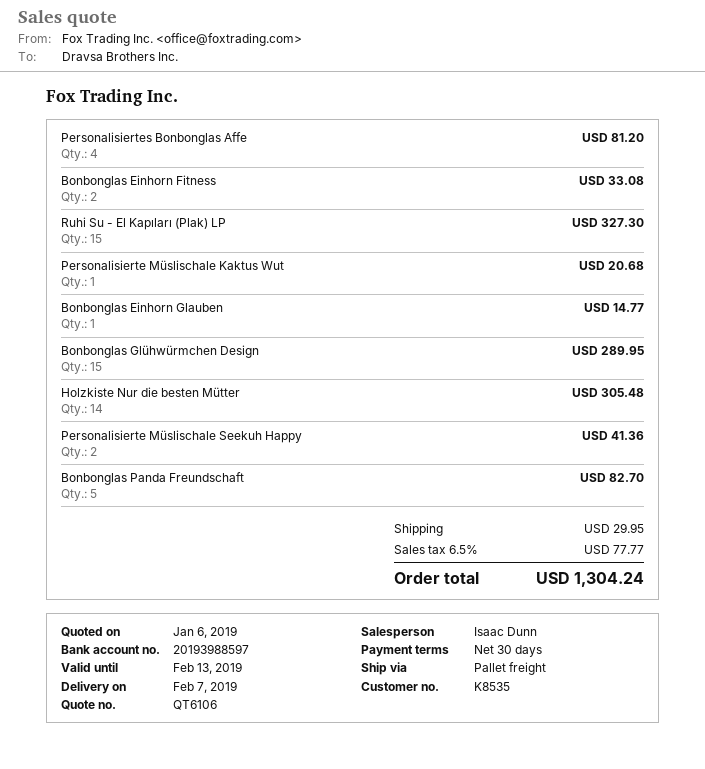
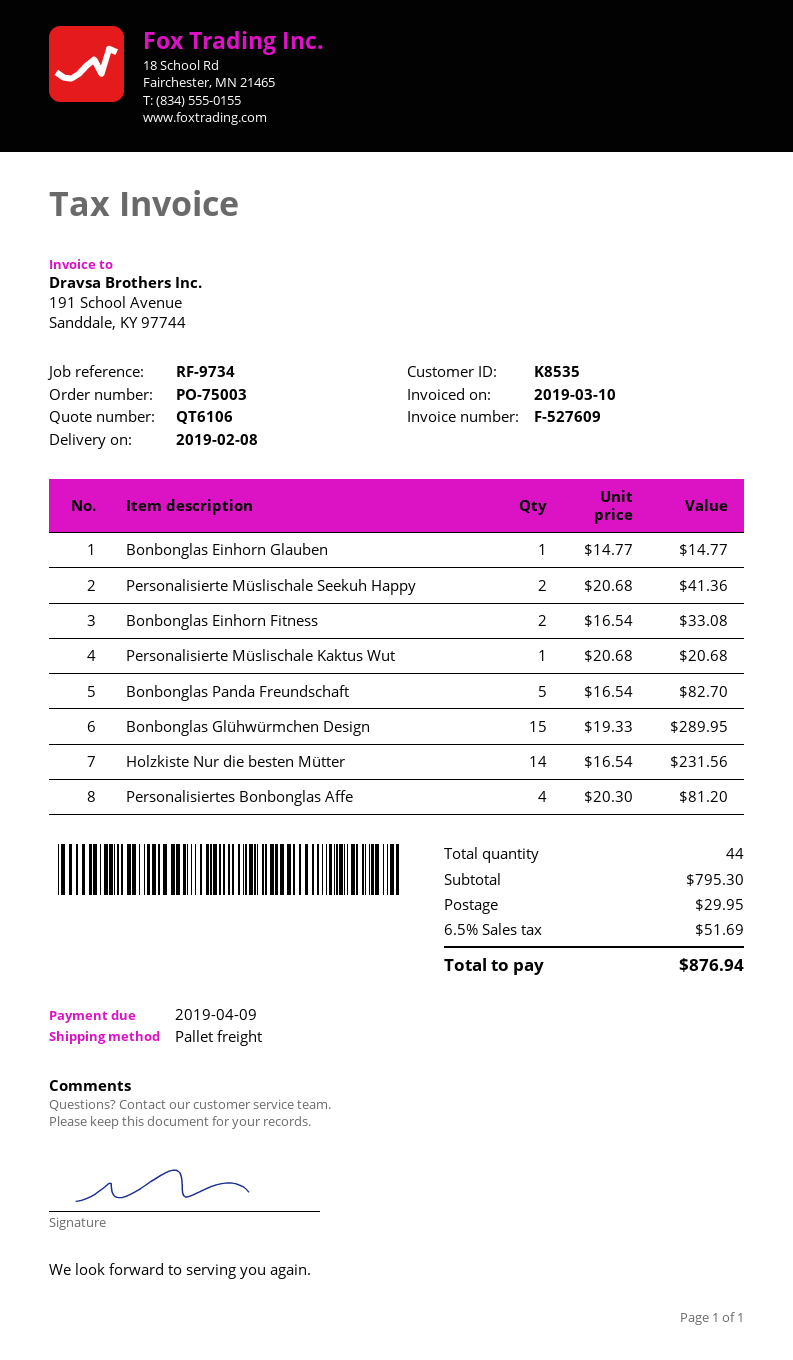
delivery date: 2019-02-07 -> 2019-02-08
Ruhi Su - El Kapıları (Plak) LP: 15 for 327.30 -> none
Holzkiste Nur die besten Mütter: 14 for 305.48 -> 14 for 231.56
tax: 6.5% = 77.77 -> 6.5% = 51.69
total: 1304.24 -> 876.94

